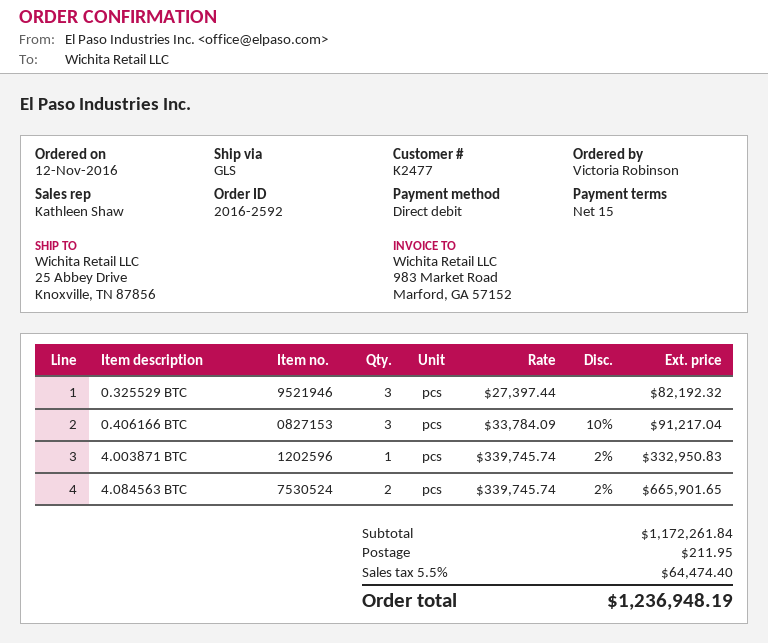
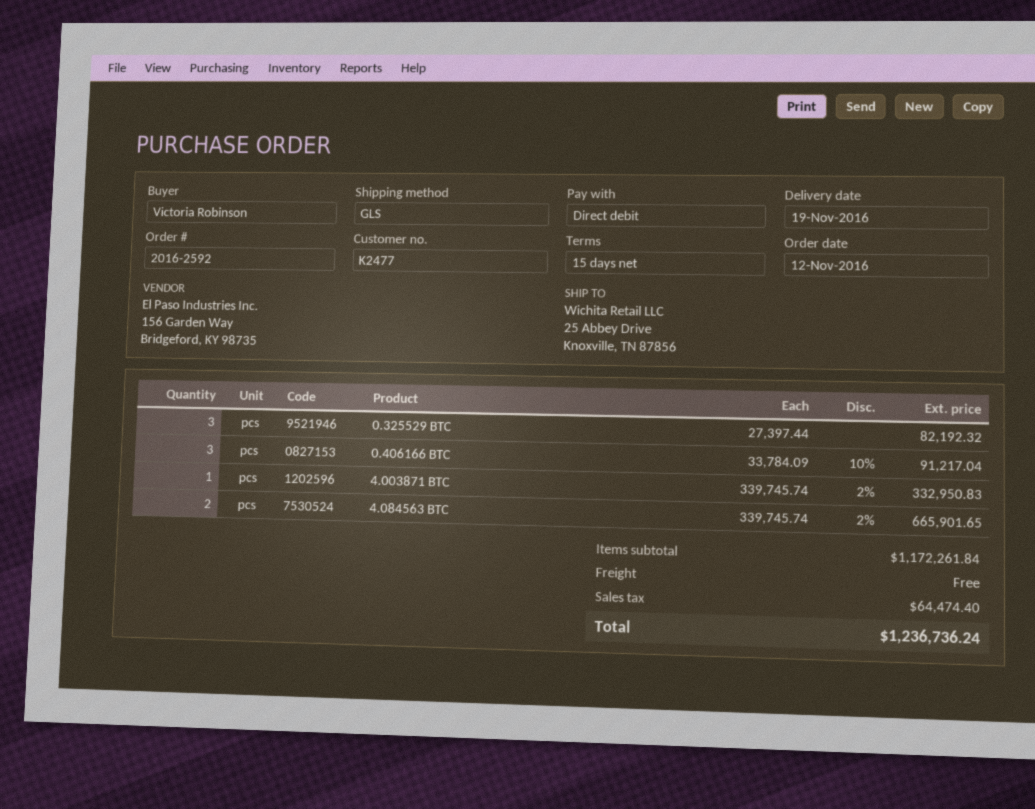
shipping: 211.95 -> 0.00
total: 1236948.19 -> 1236736.24

